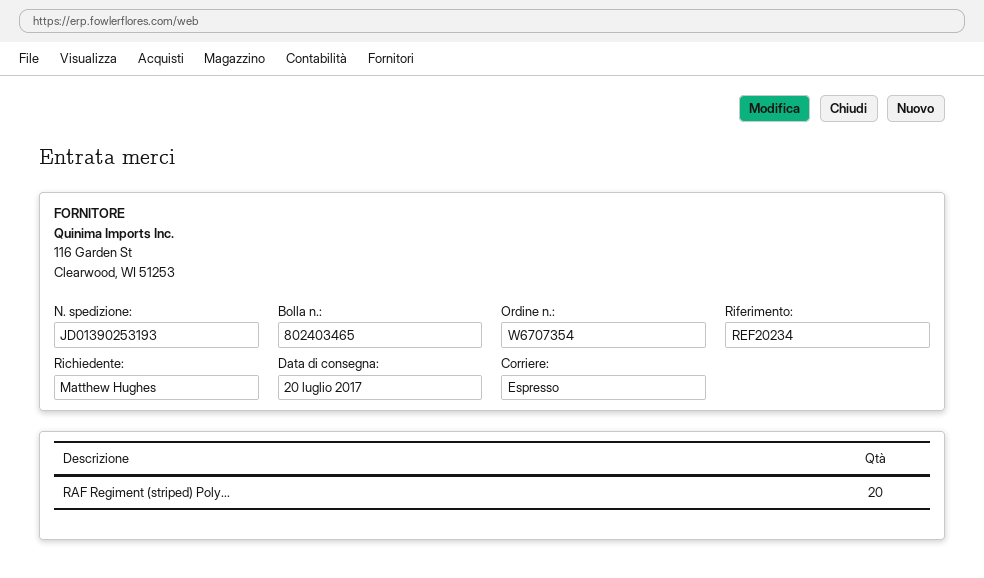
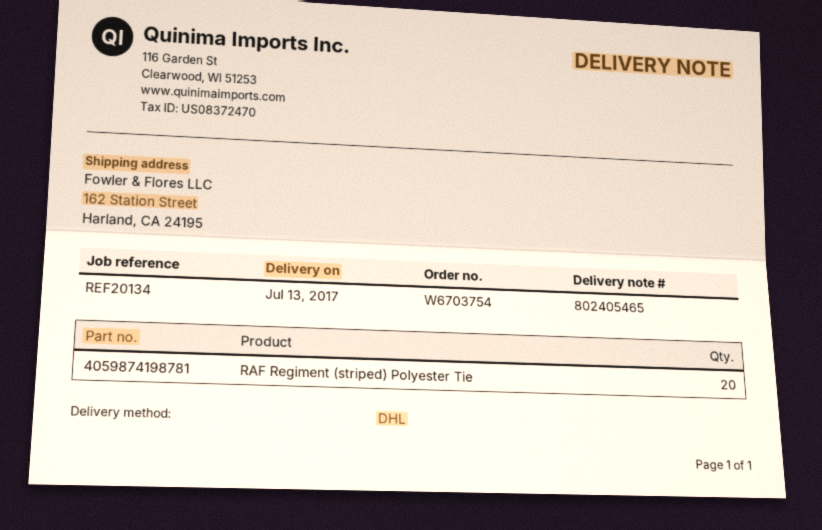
order number: W6707354 -> W6703754
delivery note number: 802403465 -> 802405465
delivery date: 2017-07-20 -> 2017-07-13
reference: REF20234 -> REF20134
shipping method: express -> DHL

